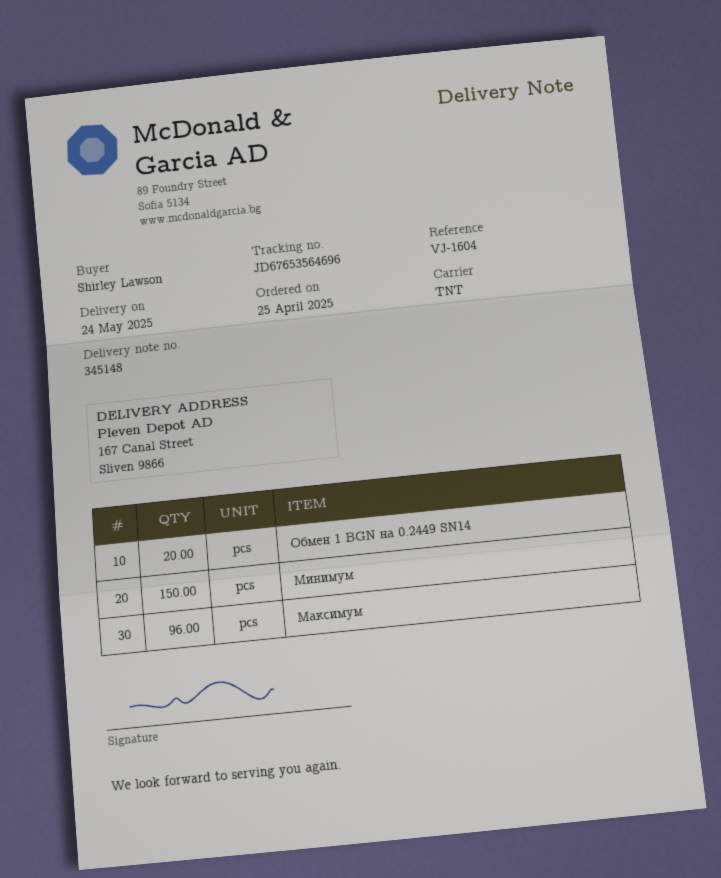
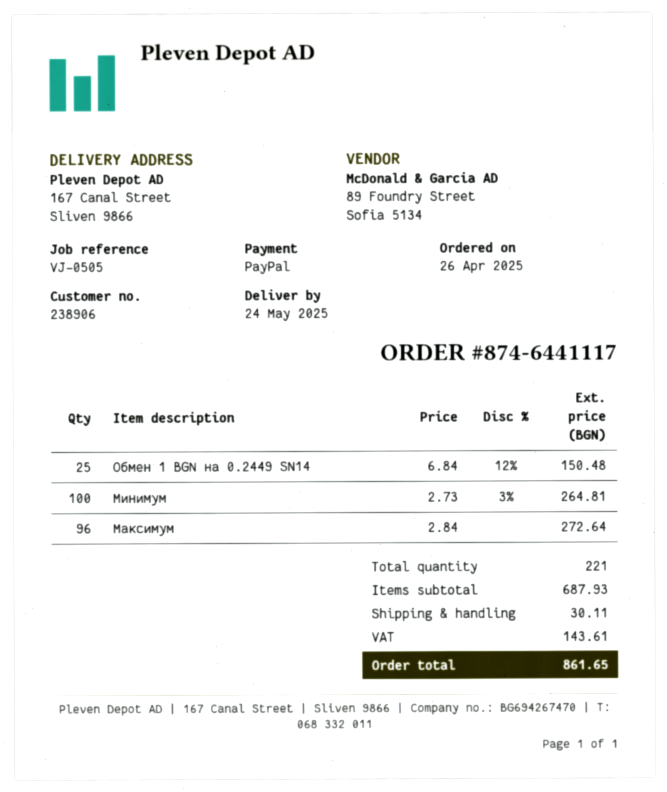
order date: 2025-04-25 -> 2025-04-26
reference: VJ-1604 -> VJ-0505
Обмен 1 BGN на 0.2449 SN14: 20 -> 25
Минимум: 150 -> 100

